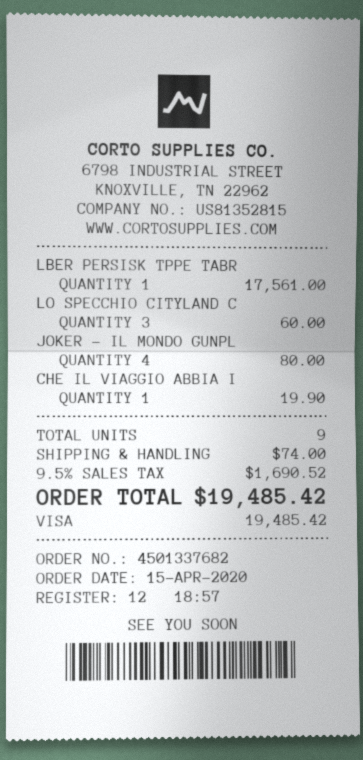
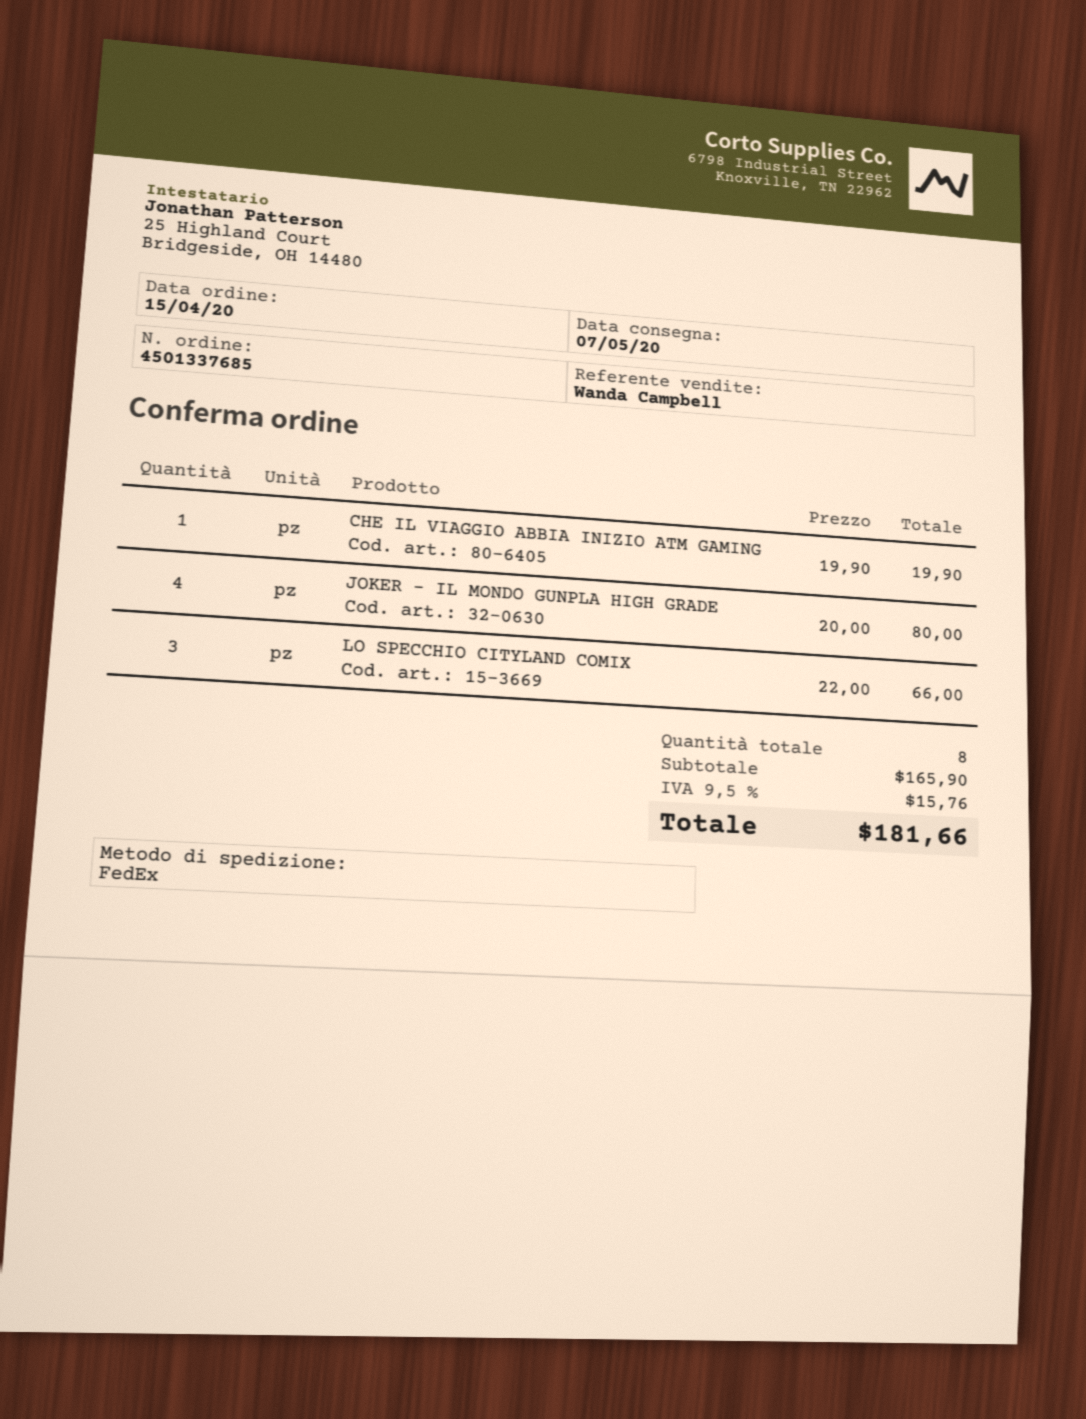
order number: 4501337682 -> 4501337685
LBER PERSISK TPPE TABR: 1 for 17561.00 -> none
LO SPECCHIO CITYLAND C: 3 for 60.00 -> 3 for 66.00
total quantity: 9 -> 8
shipping: 74.00 -> none
tax: 9.5% = 1690.52 -> 9.5% = 15.76
total: 19485.42 -> 181.66

